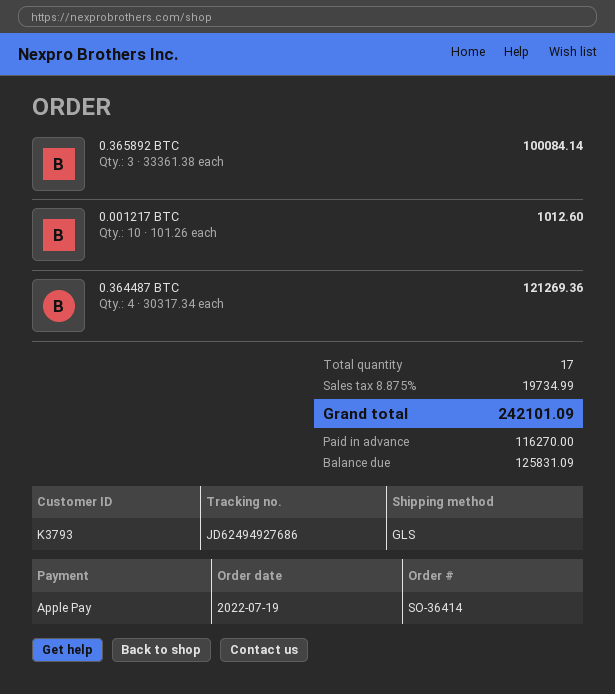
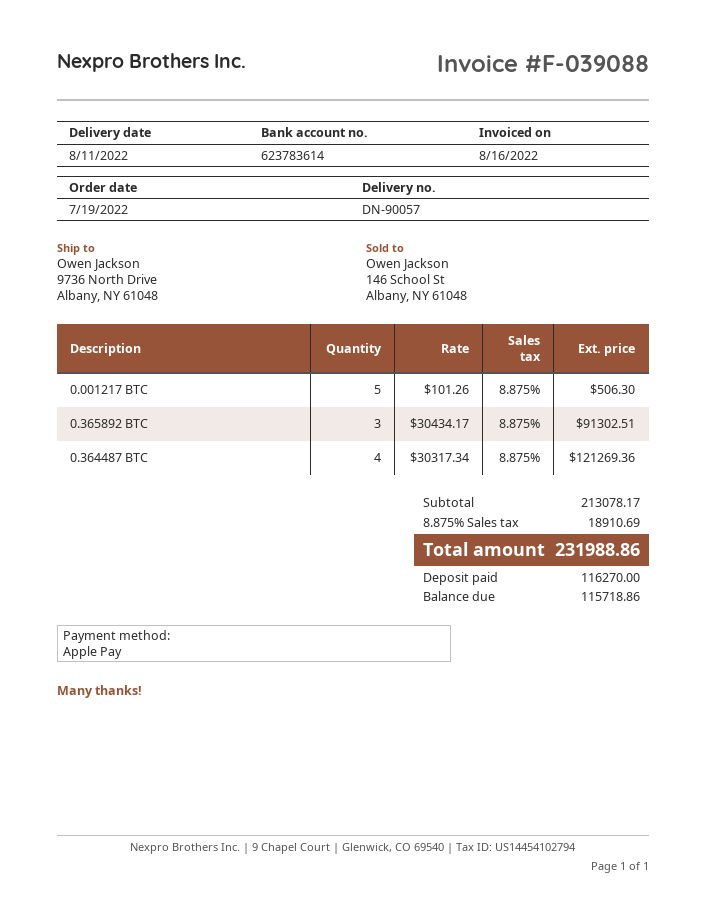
0.365892 BTC: 3 x 33361.38 = 100084.14 -> 3 x 30434.17 = 91302.51
0.001217 BTC: 10 x 101.26 = 1012.60 -> 5 x 101.26 = 506.30
tax: 8.875% = 19734.99 -> 8.875% = 18910.69
total: 242101.09 -> 231988.86
balance: 125831.09 -> 115718.86

